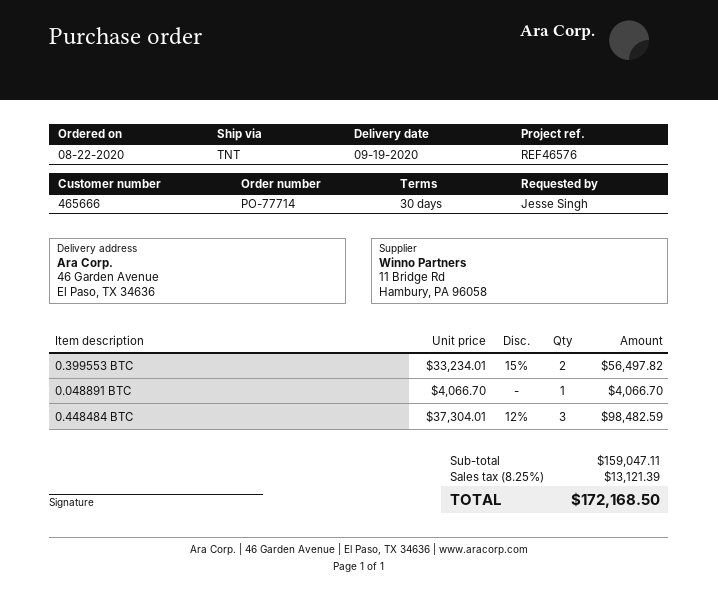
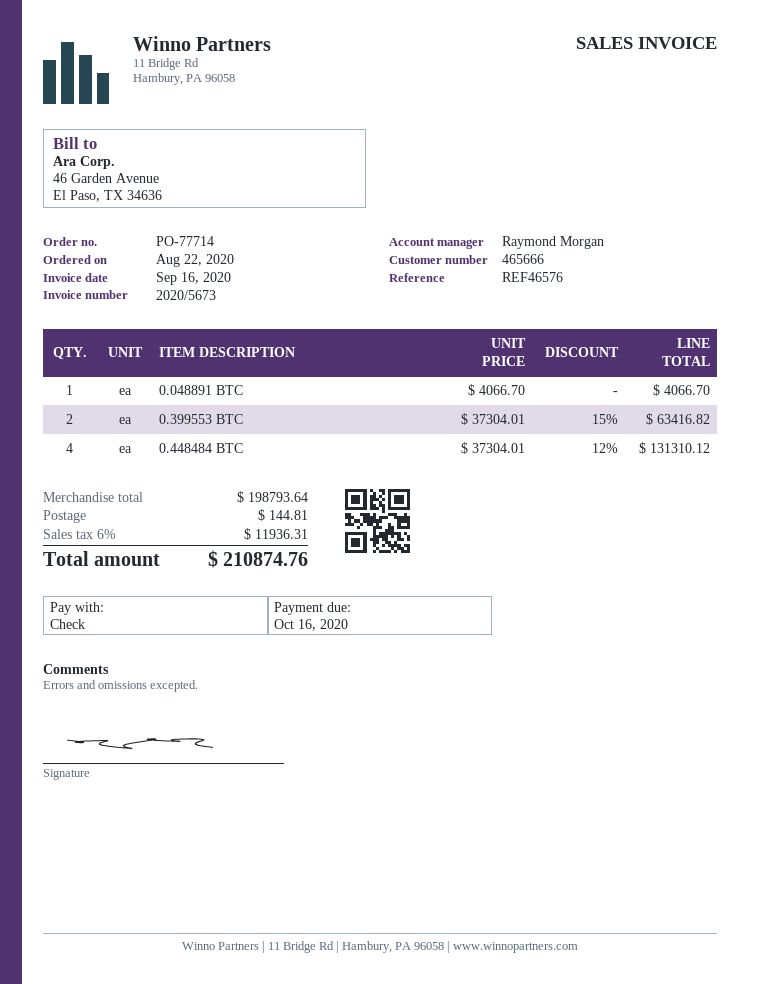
0.399553 BTC: 2 x 33234.01 - 15% = 56497.82 -> 2 x 37304.01 - 15% = 63416.82
0.448484 BTC: 3 x 37304.01 - 12% = 98482.59 -> 4 x 37304.01 - 12% = 131310.12
subtotal: 159047.11 -> 198793.64
shipping: none -> 144.81
tax: 8.25% = 13121.39 -> 6% = 11936.31
total: 172168.50 -> 210874.76

